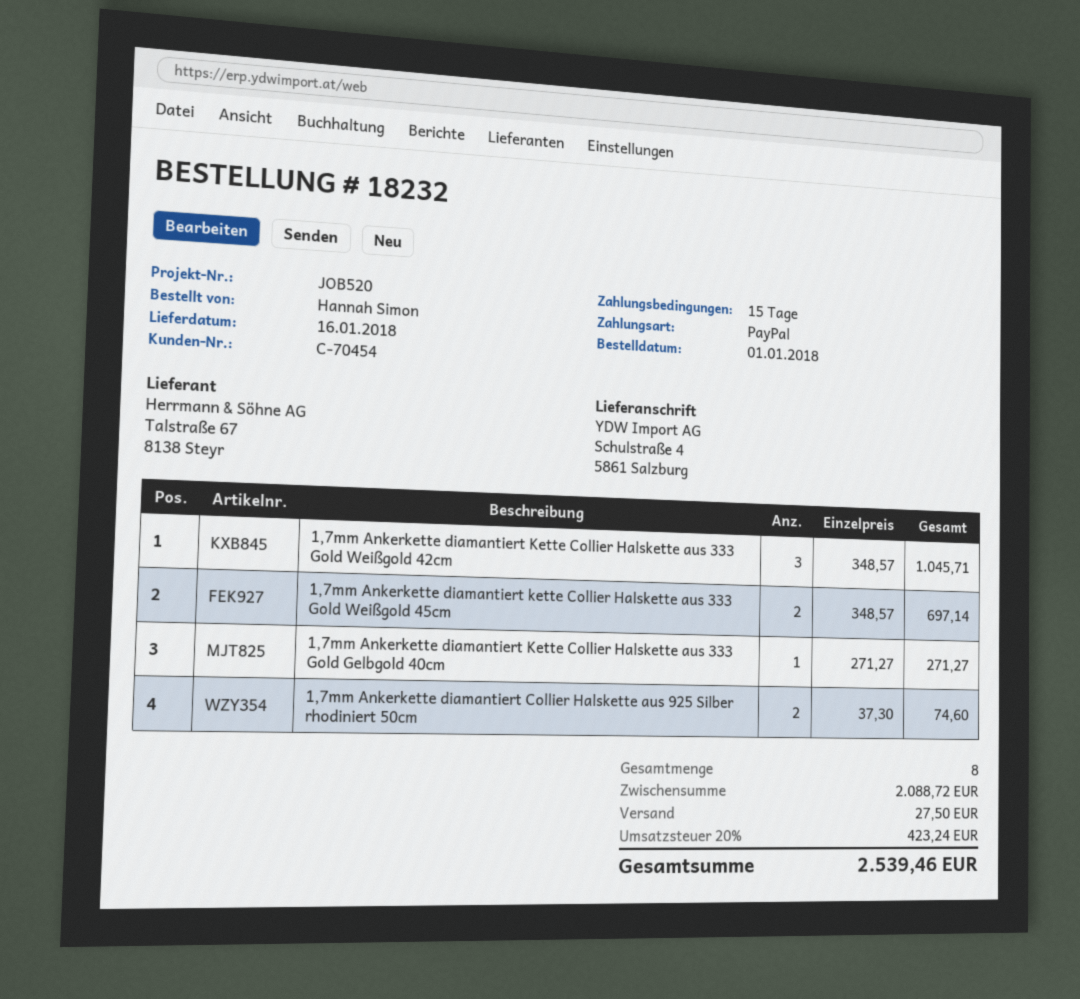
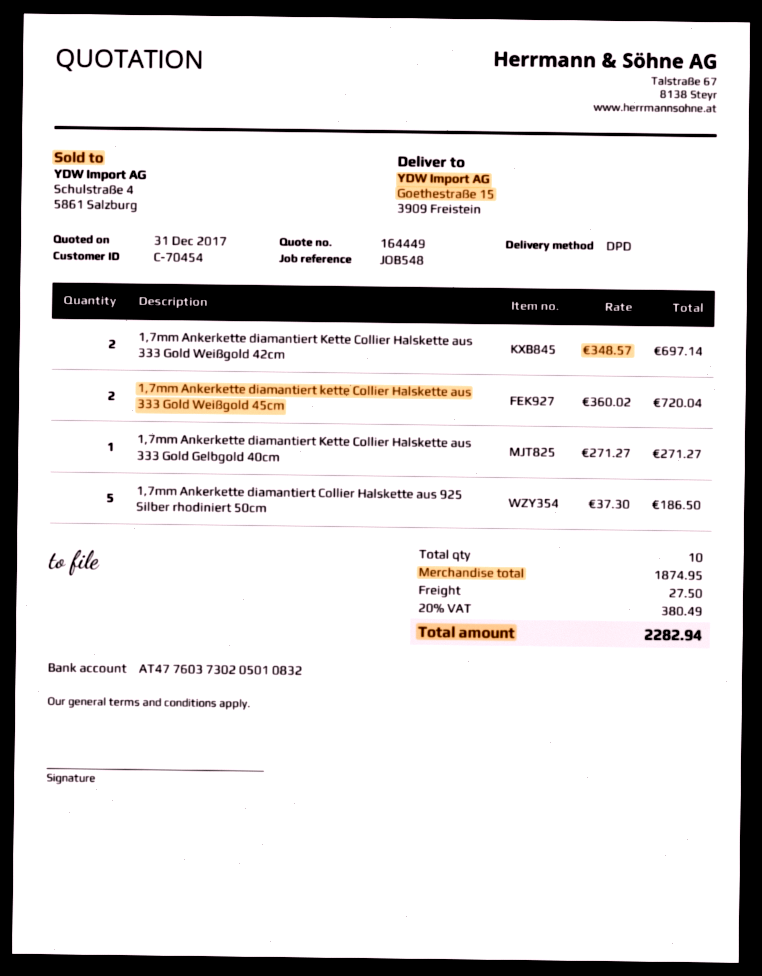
reference: JOB520 -> JOB548
ship to: Schulstraße 4, 5861 Salzburg -> Goethestraße 15, 3909 Freistein
1,7mm Ankerkette diamantiert Kette Collier Halskette aus 333 Gold Weißgold 42cm: 3 x 348.57 = 1045.71 -> 2 x 348.57 = 697.14
1,7mm Ankerkette diamantiert kette Collier Halskette aus 333 Gold Weißgold 45cm: 2 x 348.57 = 697.14 -> 2 x 360.02 = 720.04
1,7mm Ankerkette diamantiert Collier Halskette aus 925 Silber rhodiniert 50cm: 2 x 37.30 = 74.60 -> 5 x 37.30 = 186.50
total quantity: 8 -> 10
subtotal: 2088.72 -> 1874.95
tax: 20% = 423.24 -> 20% = 380.49
total: 2539.46 -> 2282.94

